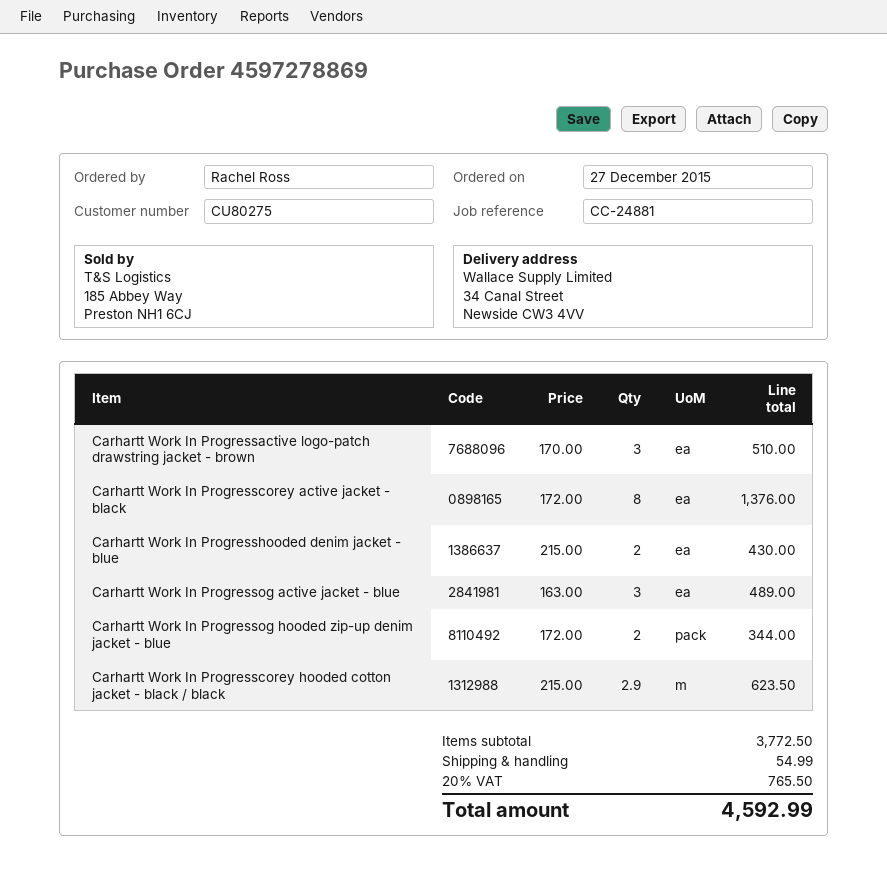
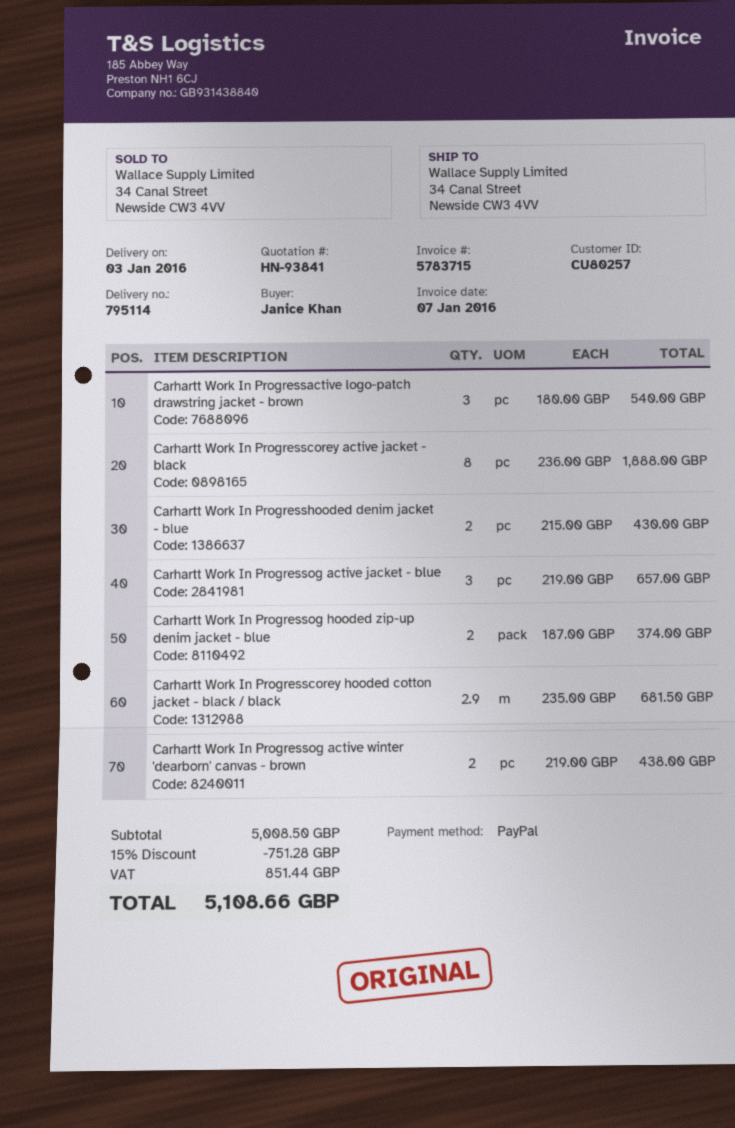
customer number: CU80275 -> CU80257
ordered by: Rachel Ross -> Janice Khan
Carhartt Work In Progressactive logo-patch drawstring jacket - brown: 3 x 170.00 = 510.00 -> 3 x 180.00 = 540.00
Carhartt Work In Progresscorey active jacket - black: 8 x 172.00 = 1376.00 -> 8 x 236.00 = 1888.00
Carhartt Work In Progressog active jacket - blue: 3 x 163.00 = 489.00 -> 3 x 219.00 = 657.00
Carhartt Work In Progressog hooded zip-up denim jacket - blue: 2 x 172.00 = 344.00 -> 2 x 187.00 = 374.00
Carhartt Work In Progresscorey hooded cotton jacket - black / black: 2.9 x 215.00 = 623.50 -> 2.9 x 235.00 = 681.50
Carhartt Work In Progressog active winter 'dearborn' canvas - brown: none -> 2 x 219.00 = 438.00
subtotal: 3772.50 -> 5008.50
discount: none -> 15% = 751.28
shipping: 54.99 -> none
tax: 765.50 -> 851.44
total: 4592.99 -> 5108.66

